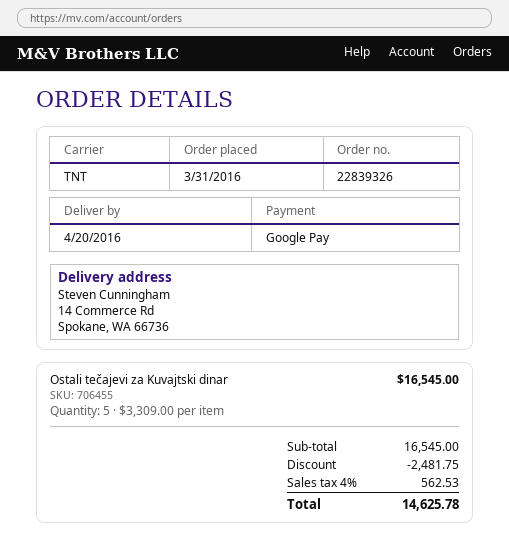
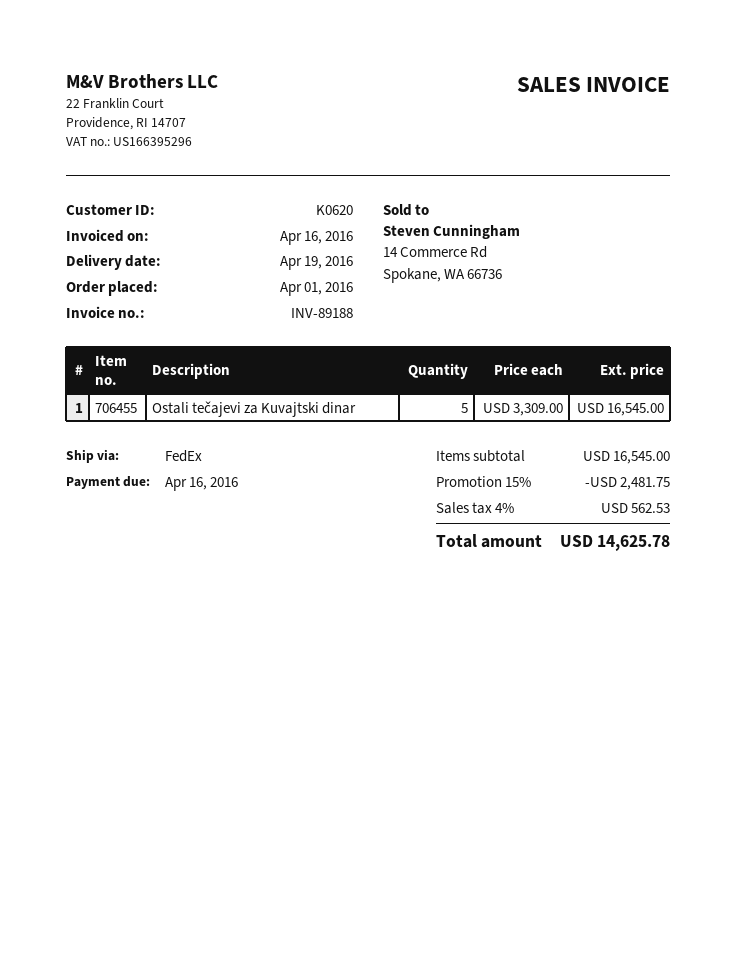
order date: 2016-03-31 -> 2016-04-01
delivery date: 2016-04-20 -> 2016-04-19
shipping method: TNT -> FedEx

